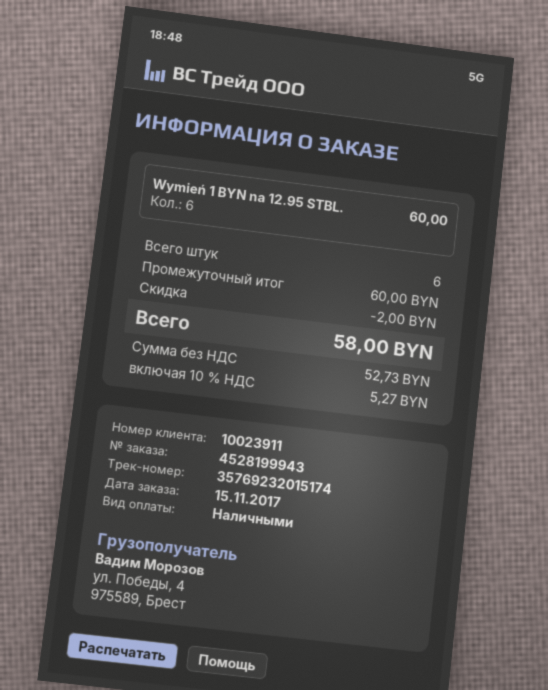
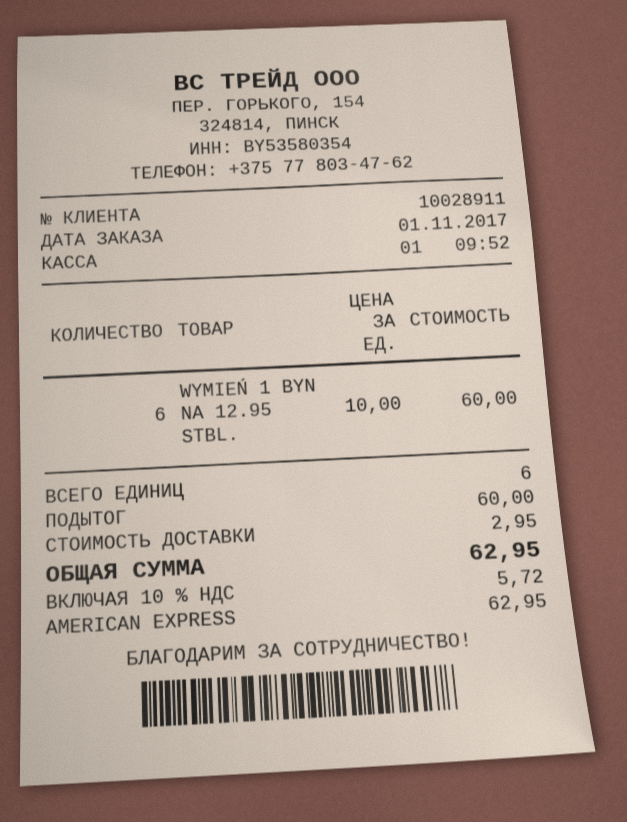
order date: 2017-11-15 -> 2017-11-01
customer number: 10023911 -> 10028911
payment method: cash -> American Express
discount: 2.00 -> none
shipping: none -> 2.95
tax: 10% = 5.27 -> 10% = 5.72
total: 58.00 -> 62.95

